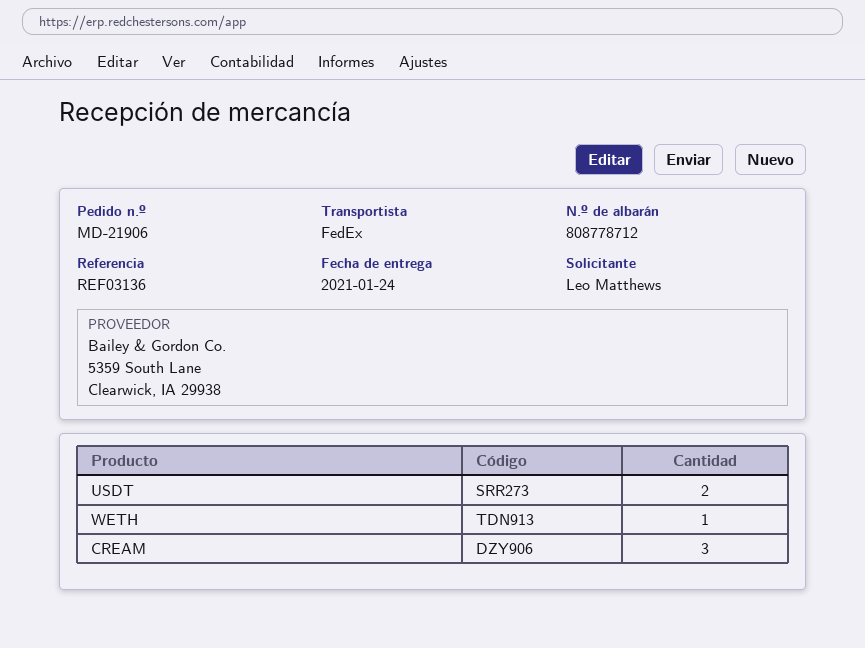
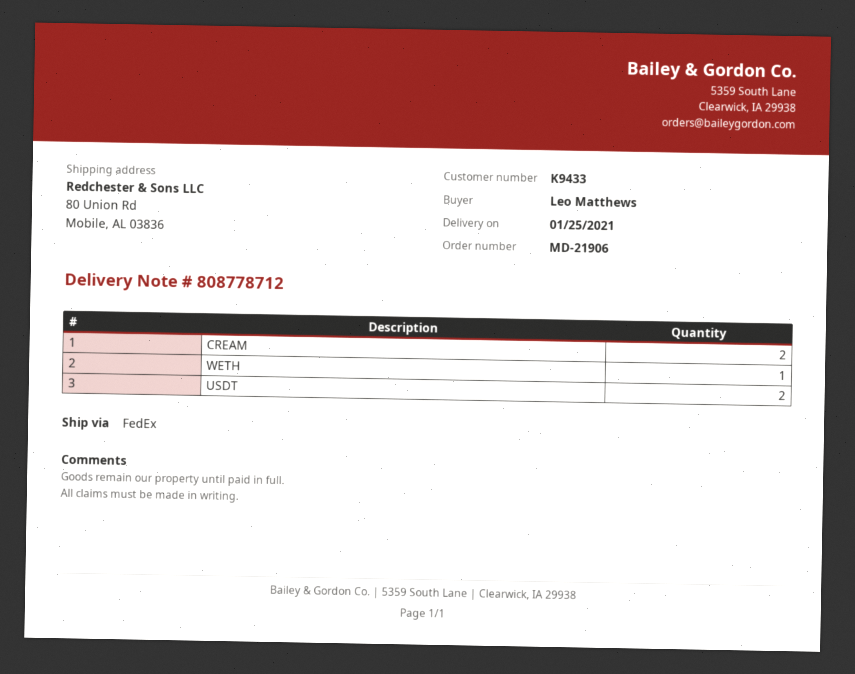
delivery date: 2021-01-24 -> 2021-01-25
CREAM: 3 -> 2

